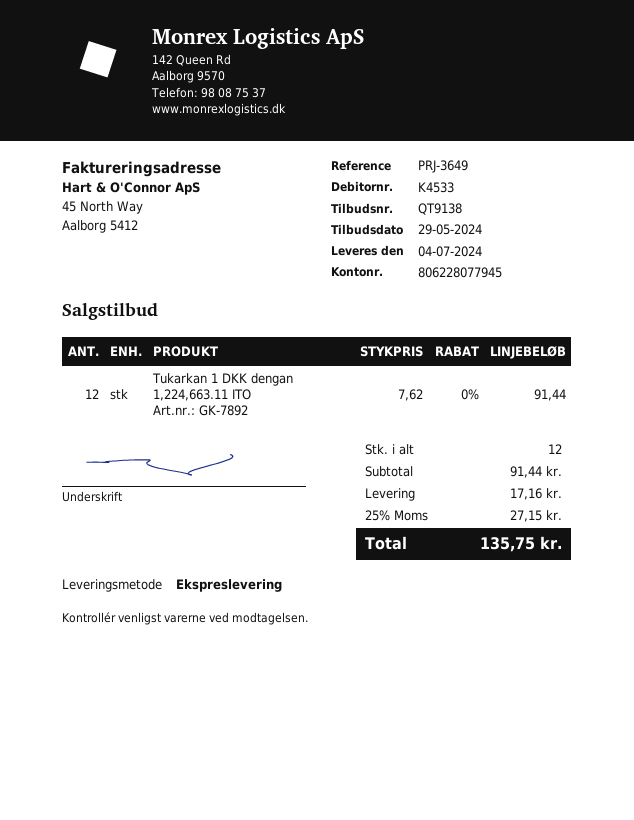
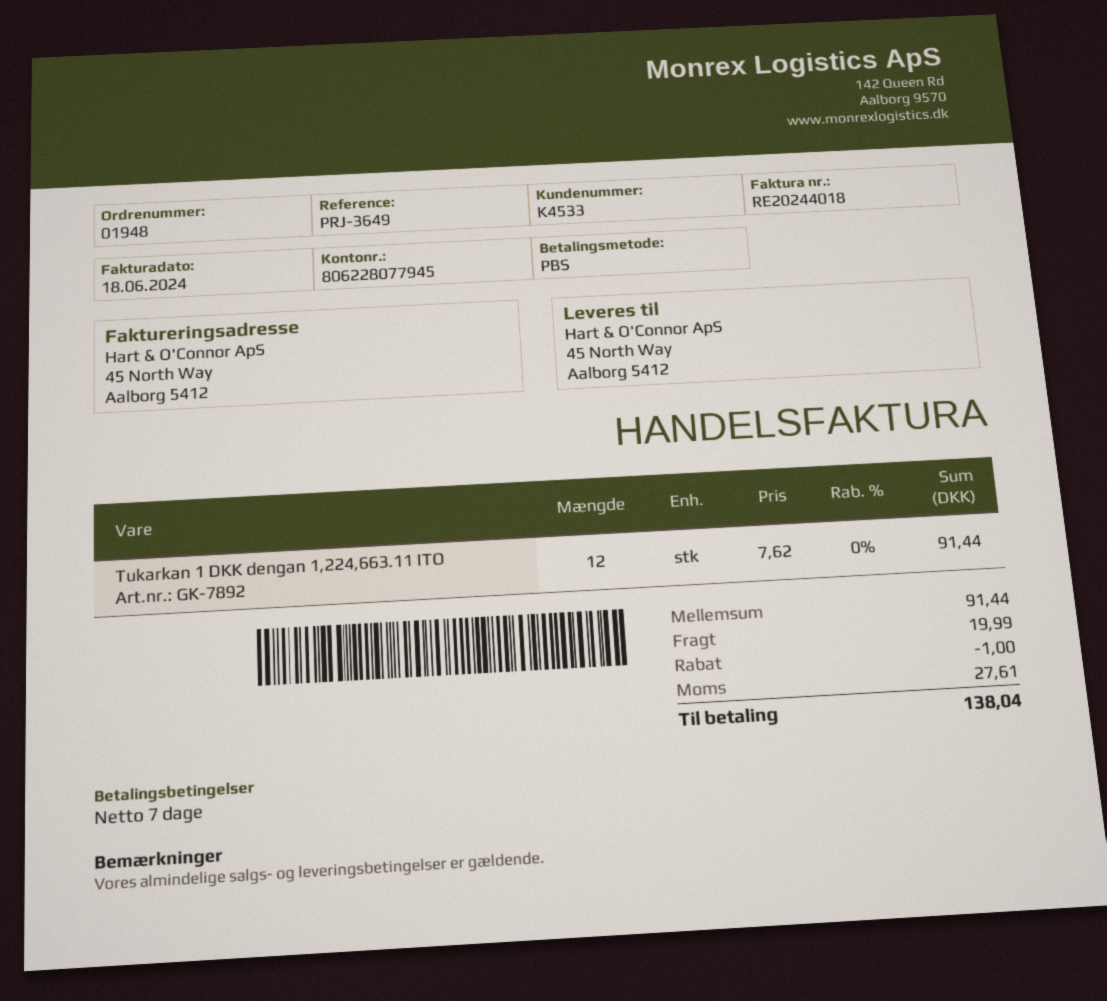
discount: none -> 1.00
shipping: 17.16 -> 19.99
tax: 27.15 -> 27.61
total: 135.75 -> 138.04

